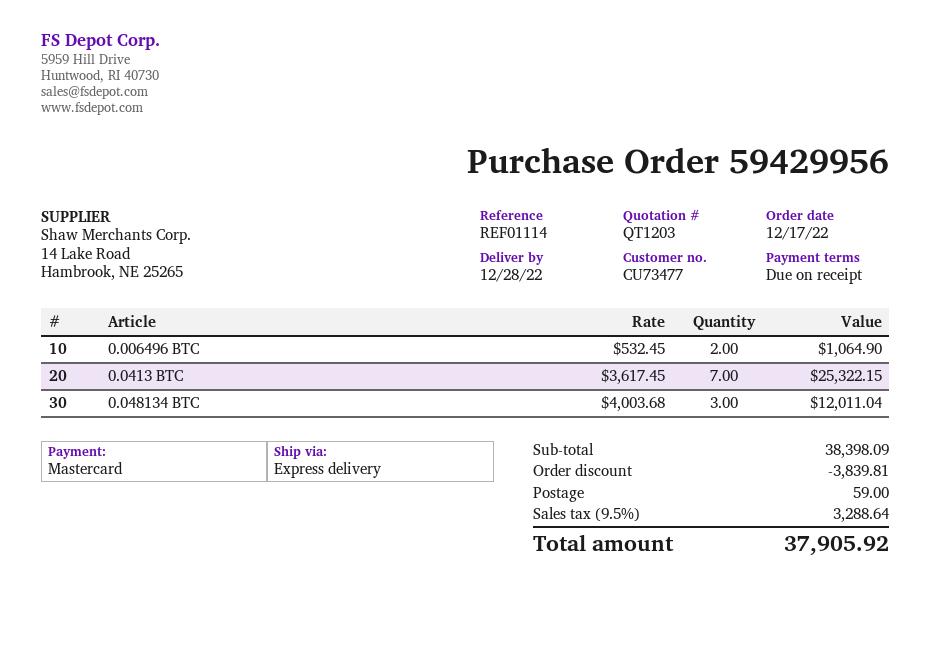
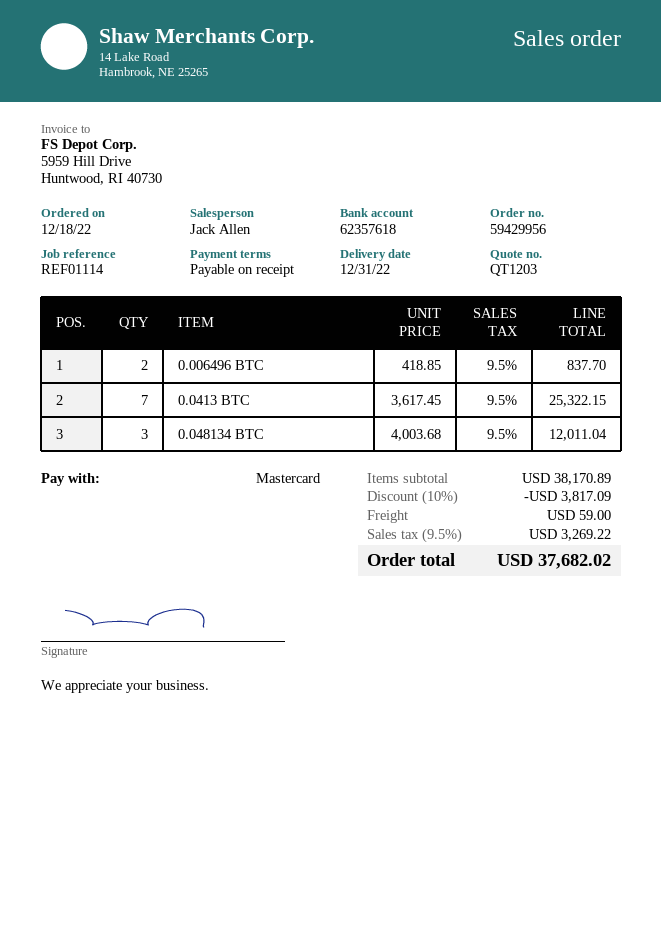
order date: 2022-12-17 -> 2022-12-18
delivery date: 2022-12-28 -> 2022-12-31
0.006496 BTC: 2 x 532.45 = 1064.90 -> 2 x 418.85 = 837.70
subtotal: 38398.09 -> 38170.89
discount: 3839.81 -> 3817.09
tax: 9.5% = 3288.64 -> 9.5% = 3269.22
total: 37905.92 -> 37682.02

